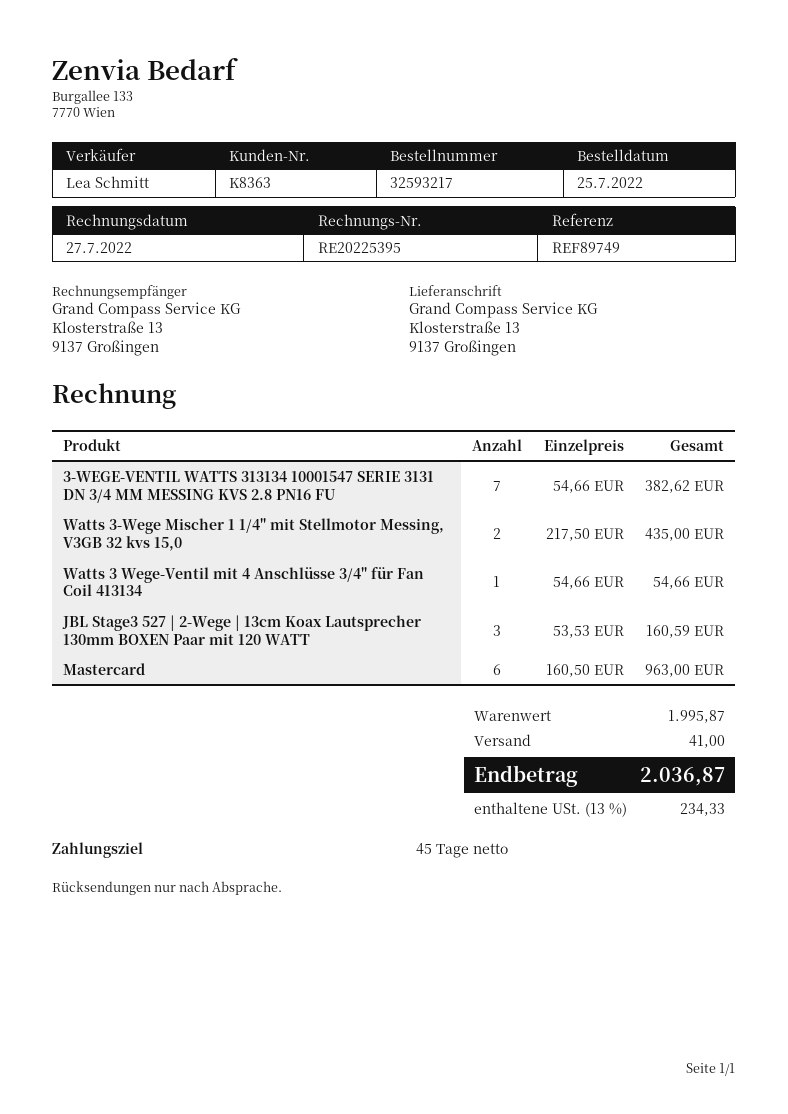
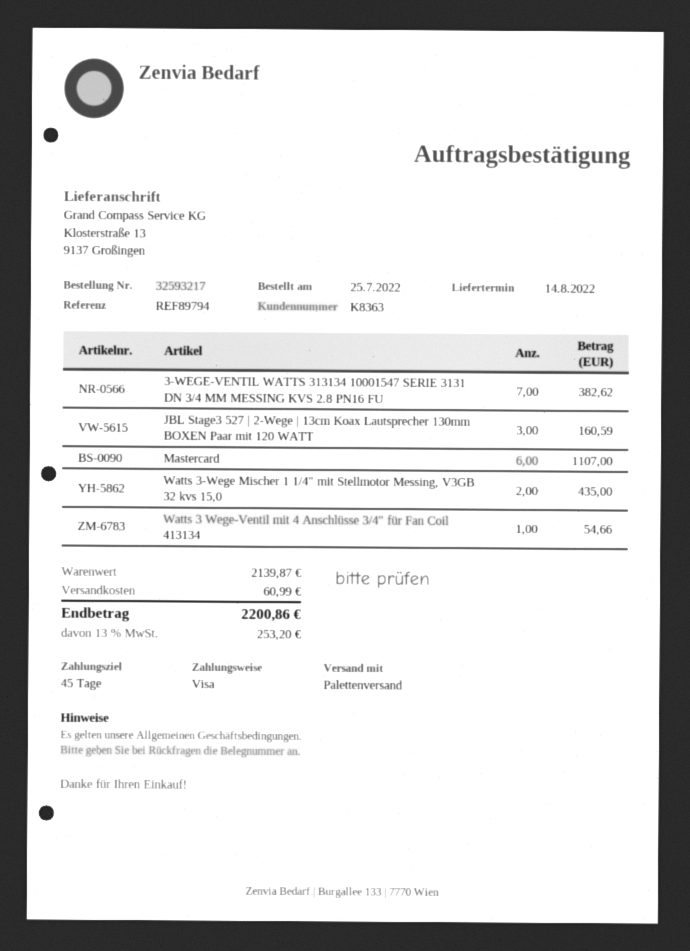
reference: REF89749 -> REF89794
Mastercard: 6 for 963.00 -> 6 for 1107.00
subtotal: 1995.87 -> 2139.87
shipping: 41.00 -> 60.99
tax: 13% = 234.33 -> 13% = 253.20
total: 2036.87 -> 2200.86

